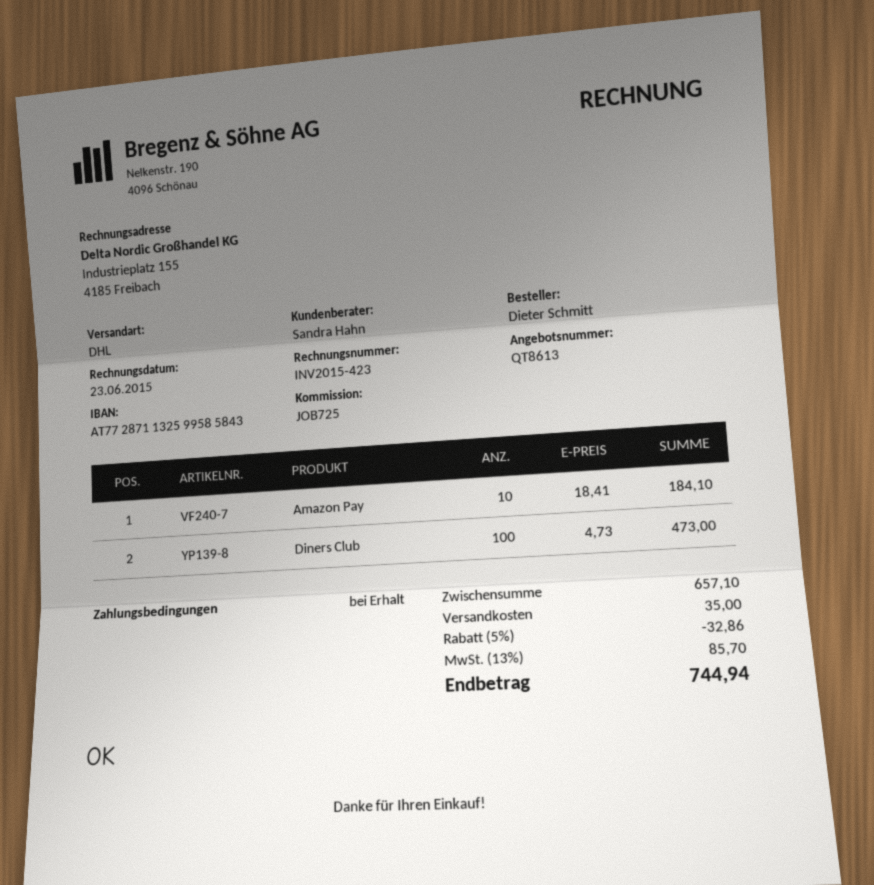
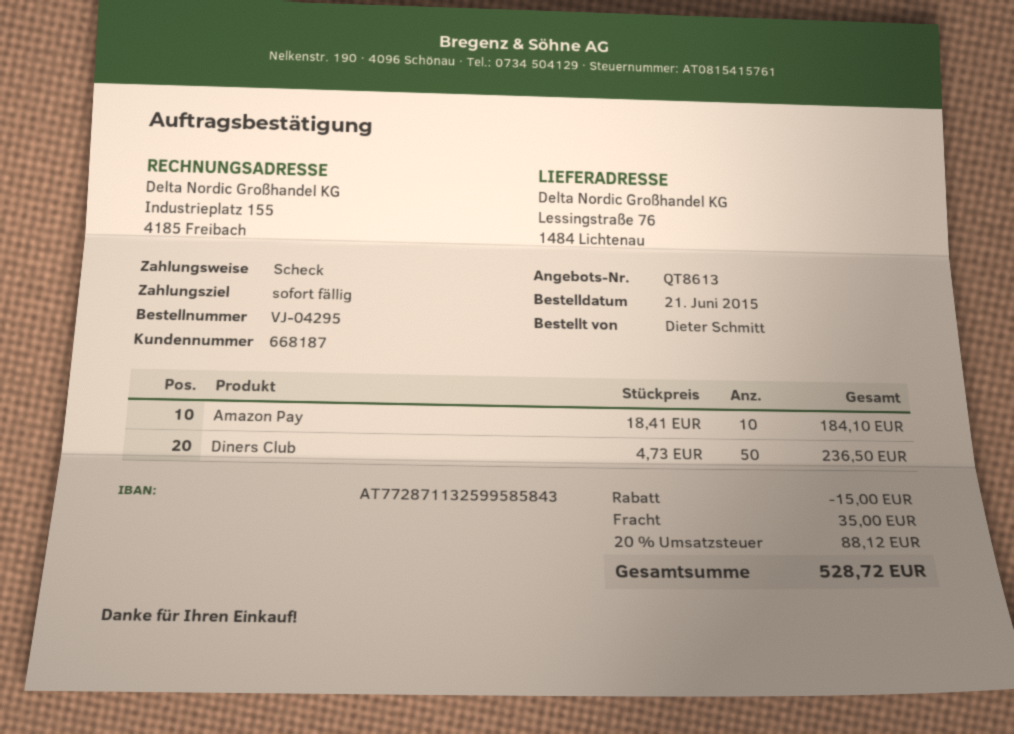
Diners Club: 100 x 4.73 = 473.00 -> 50 x 4.73 = 236.50
discount: 32.86 -> 15.00
tax: 13% = 85.70 -> 20% = 88.12
total: 744.94 -> 528.72

